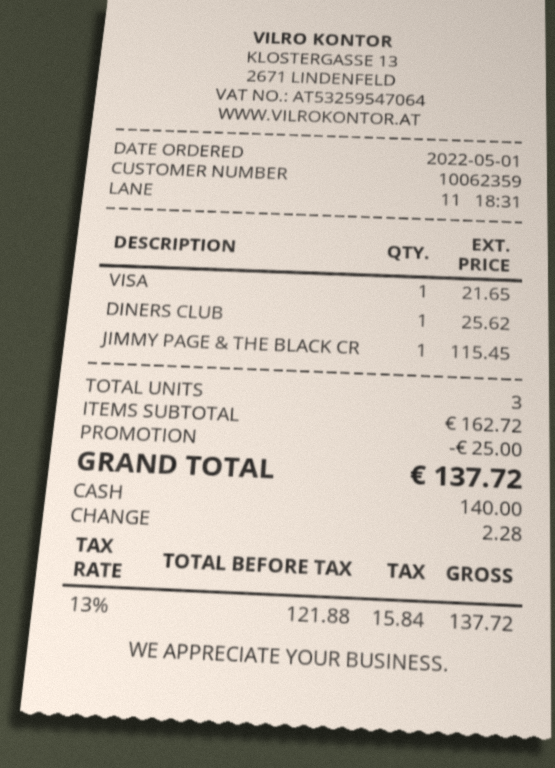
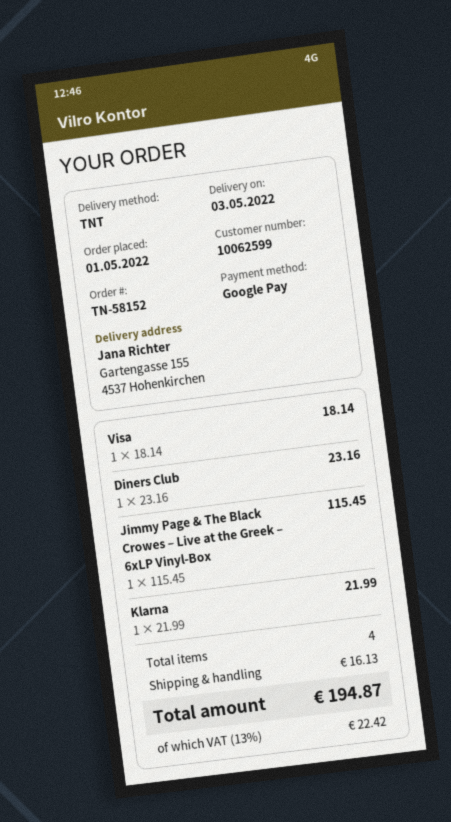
customer number: 10062359 -> 10062599
payment method: cash -> Google Pay
VISA: 1 for 21.65 -> 1 for 18.14
DINERS CLUB: 1 for 25.62 -> 1 for 23.16
Klarna: none -> 1 for 21.99
total quantity: 3 -> 4
discount: 25.00 -> none
shipping: none -> 16.13
tax: 13% = 15.84 -> 13% = 22.42
total: 137.72 -> 194.87

